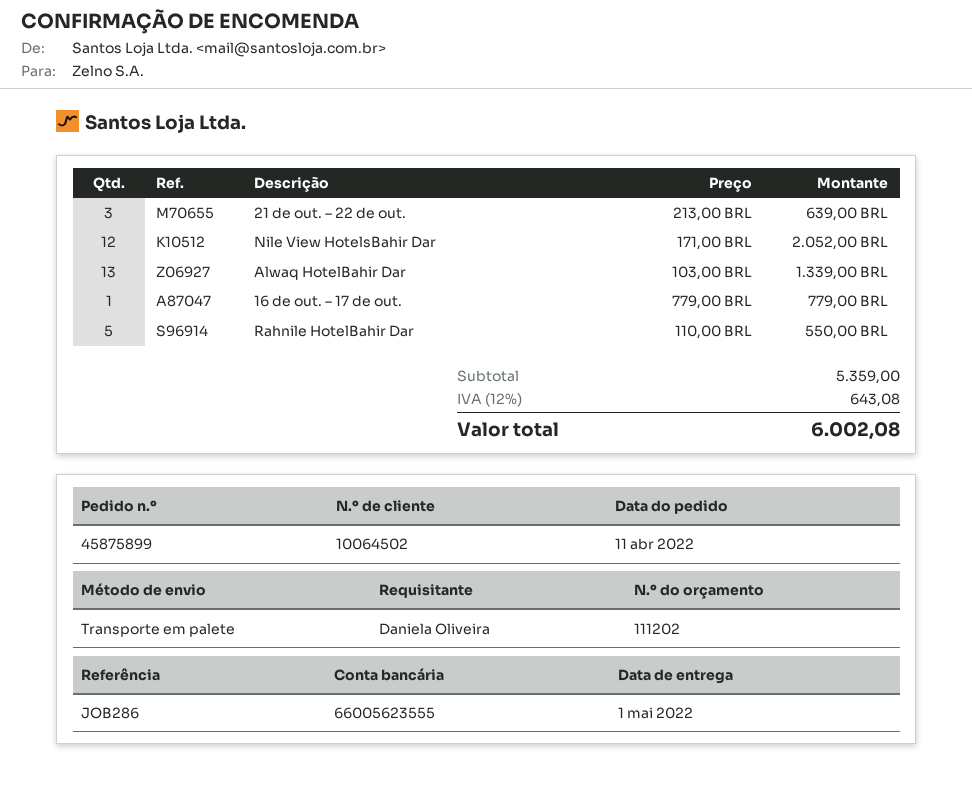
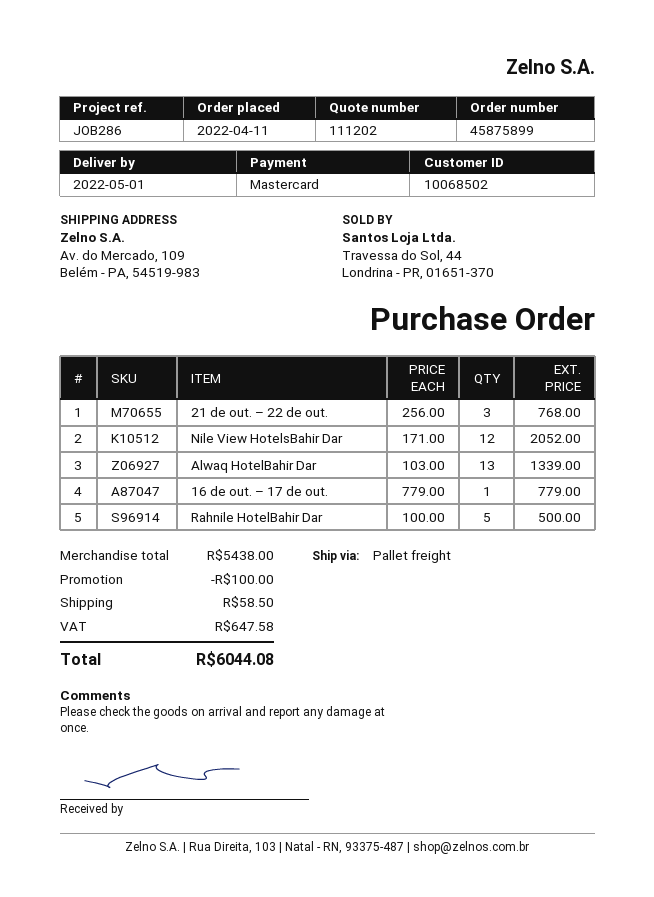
customer number: 10064502 -> 10068502
21 de out. – 22 de out.: 3 x 213.00 = 639.00 -> 3 x 256.00 = 768.00
Rahnile HotelBahir Dar: 5 x 110.00 = 550.00 -> 5 x 100.00 = 500.00
subtotal: 5359.00 -> 5438.00
discount: none -> 100.00
shipping: none -> 58.50
tax: 643.08 -> 647.58
total: 6002.08 -> 6044.08

